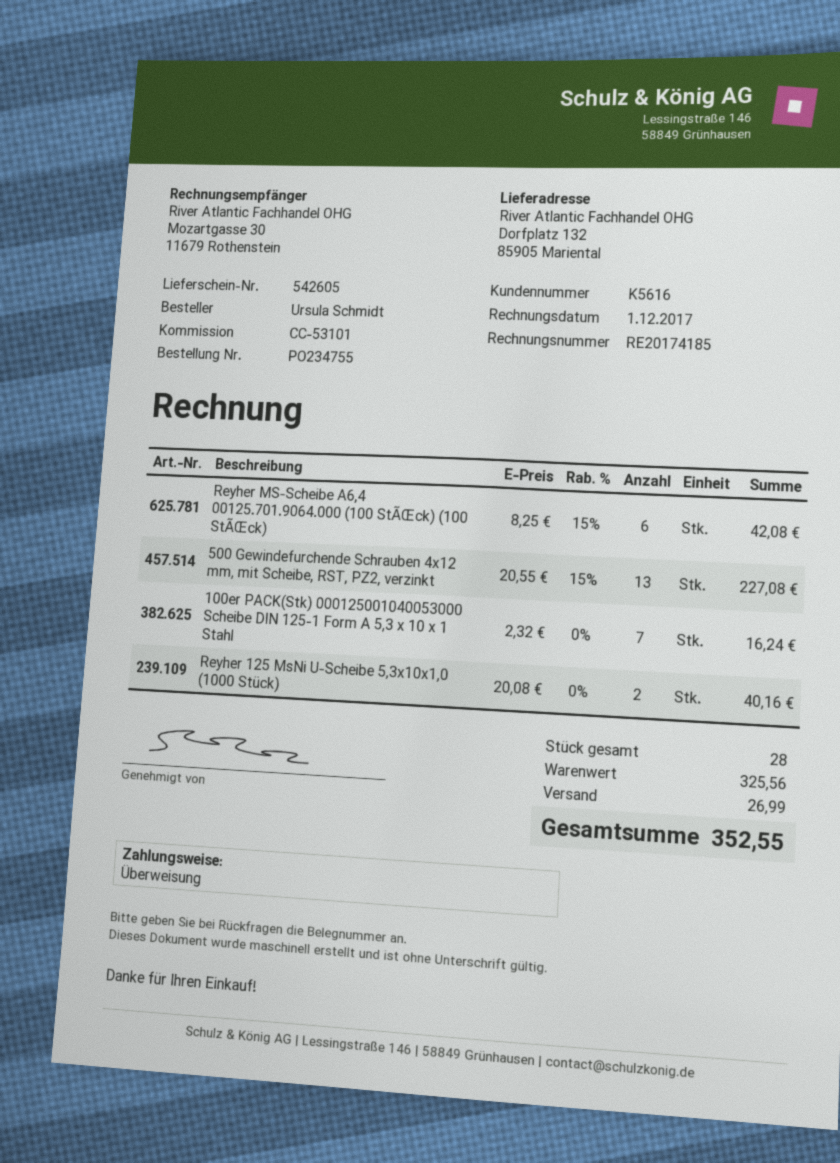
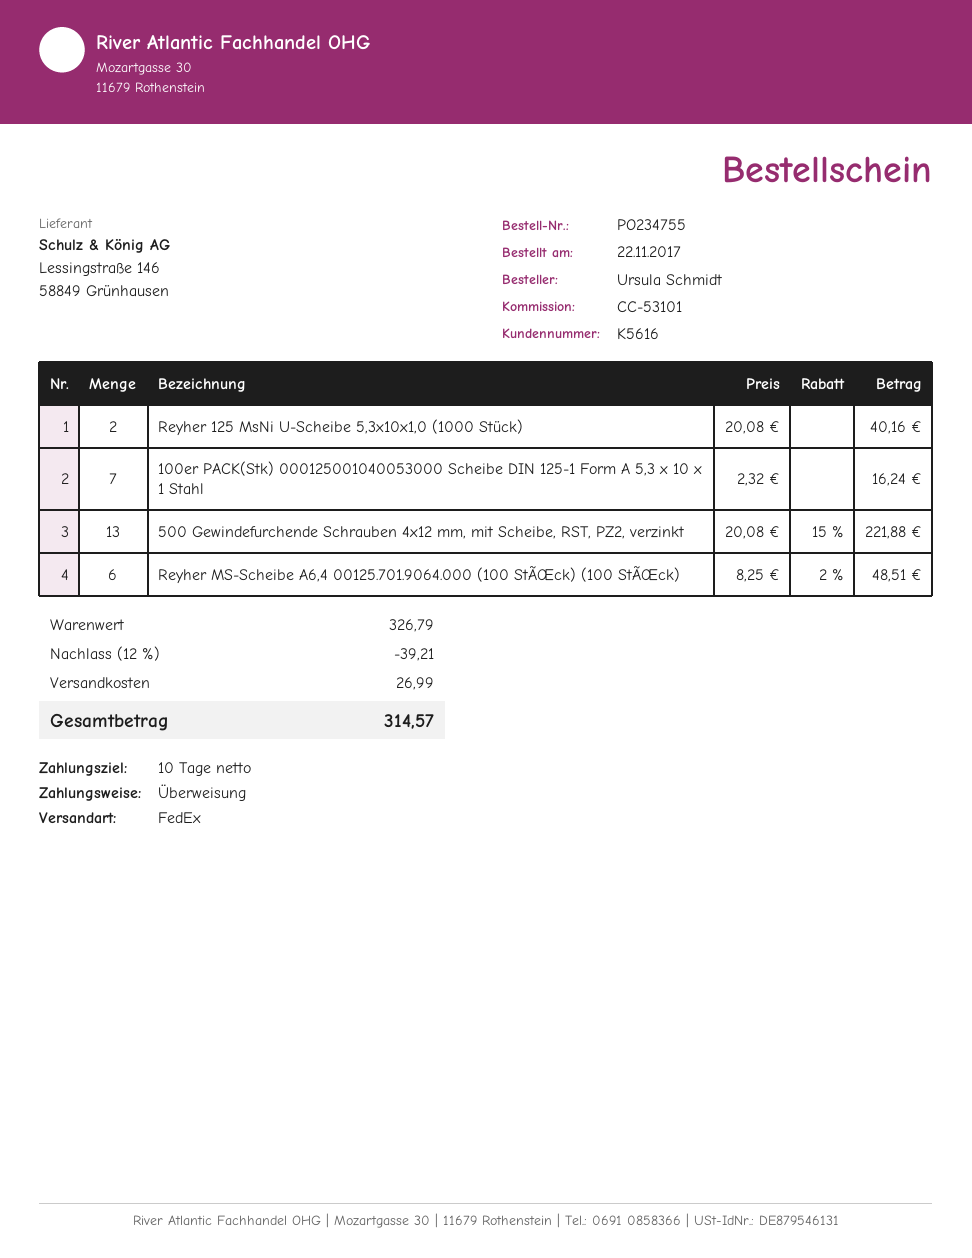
Reyher MS-Scheibe A6,4 00125.701.9064.000 (100 StÃŒck) (100 StÃŒck): 6 x 8.25 - 15% = 42.08 -> 6 x 8.25 - 2% = 48.51
500 Gewindefurchende Schrauben 4x12 mm, mit Scheibe, RST, PZ2, verzinkt: 13 x 20.55 - 15% = 227.08 -> 13 x 20.08 - 15% = 221.88
subtotal: 325.56 -> 326.79
discount: none -> 12% = 39.21
total: 352.55 -> 314.57

